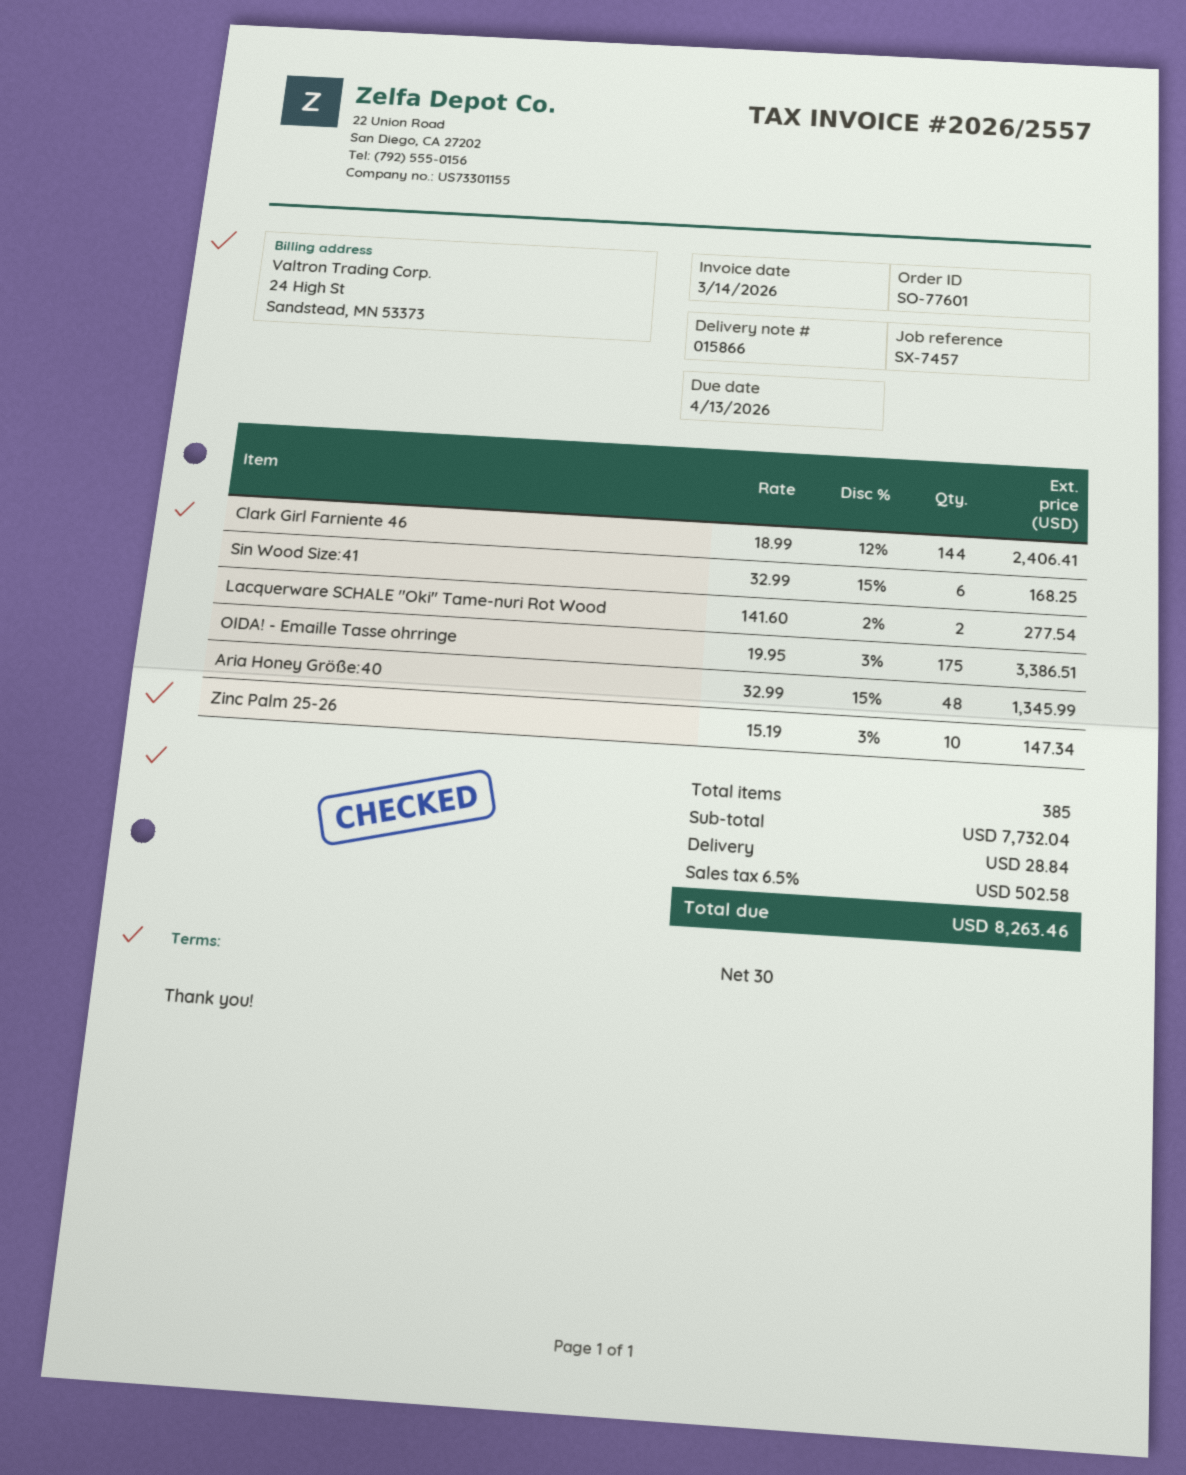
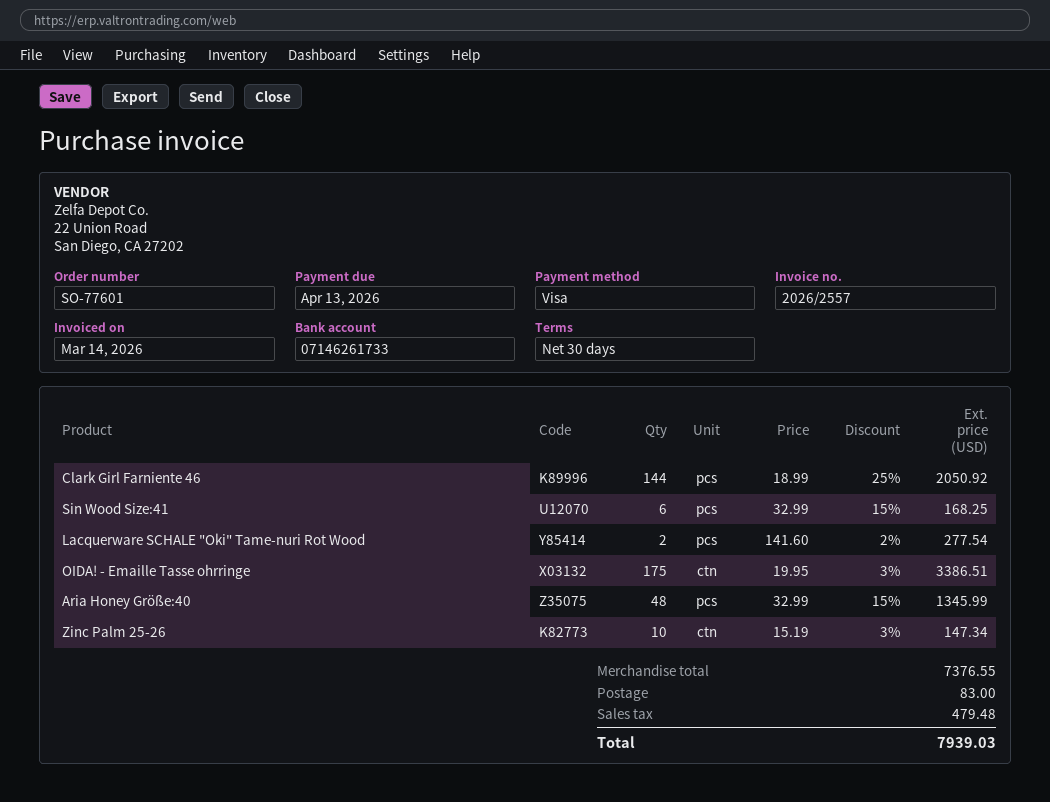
Clark Girl Farniente 46: 144 x 18.99 - 12% = 2406.41 -> 144 x 18.99 - 25% = 2050.92
subtotal: 7732.04 -> 7376.55
shipping: 28.84 -> 83.00
tax: 502.58 -> 479.48
total: 8263.46 -> 7939.03

